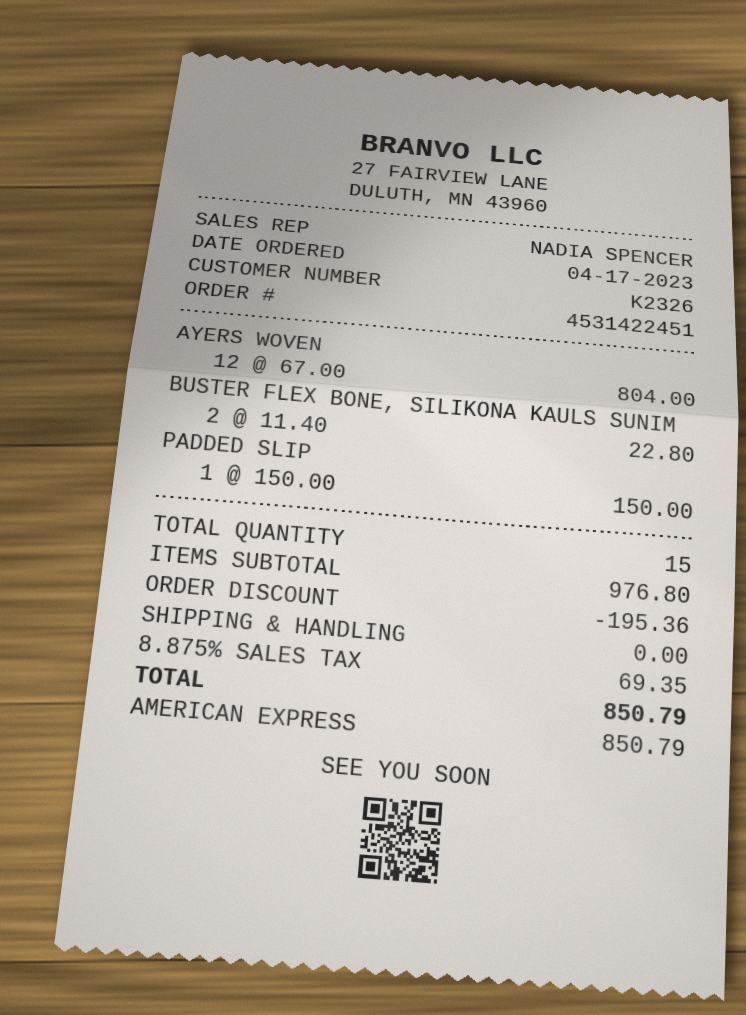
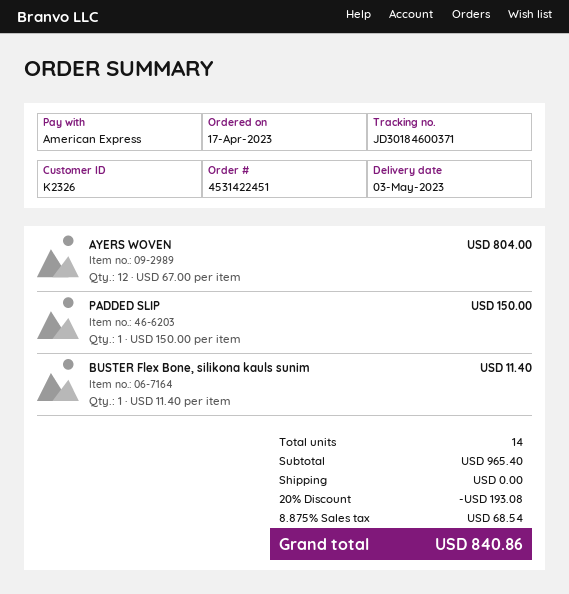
BUSTER FLEX BONE, SILIKONA KAULS SUNIM: 2 x 11.40 = 22.80 -> 1 x 11.40 = 11.40
total quantity: 15 -> 14
subtotal: 976.80 -> 965.40
discount: 195.36 -> 193.08
tax: 8.875% = 69.35 -> 8.875% = 68.54
total: 850.79 -> 840.86

